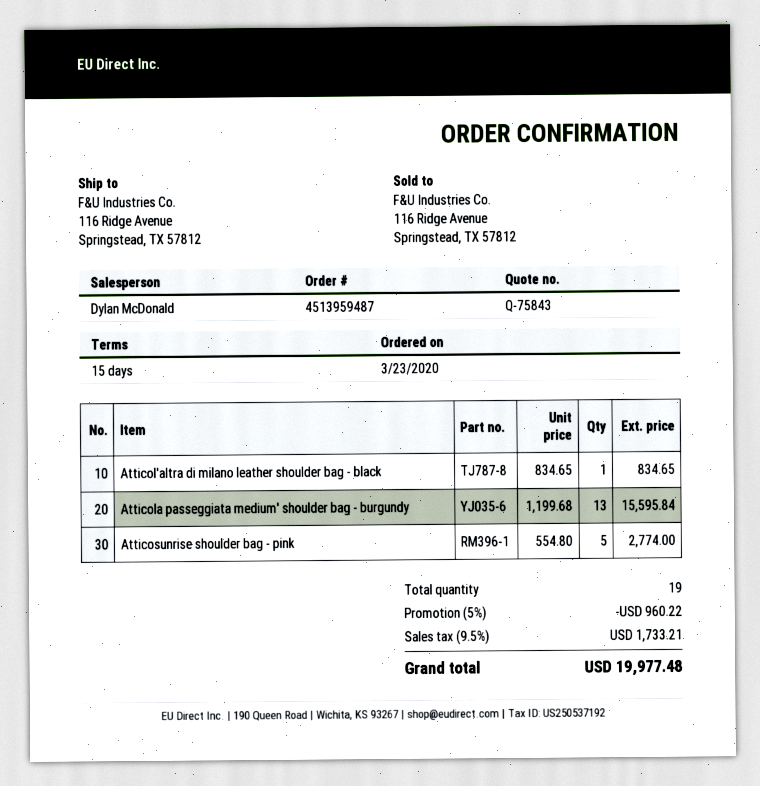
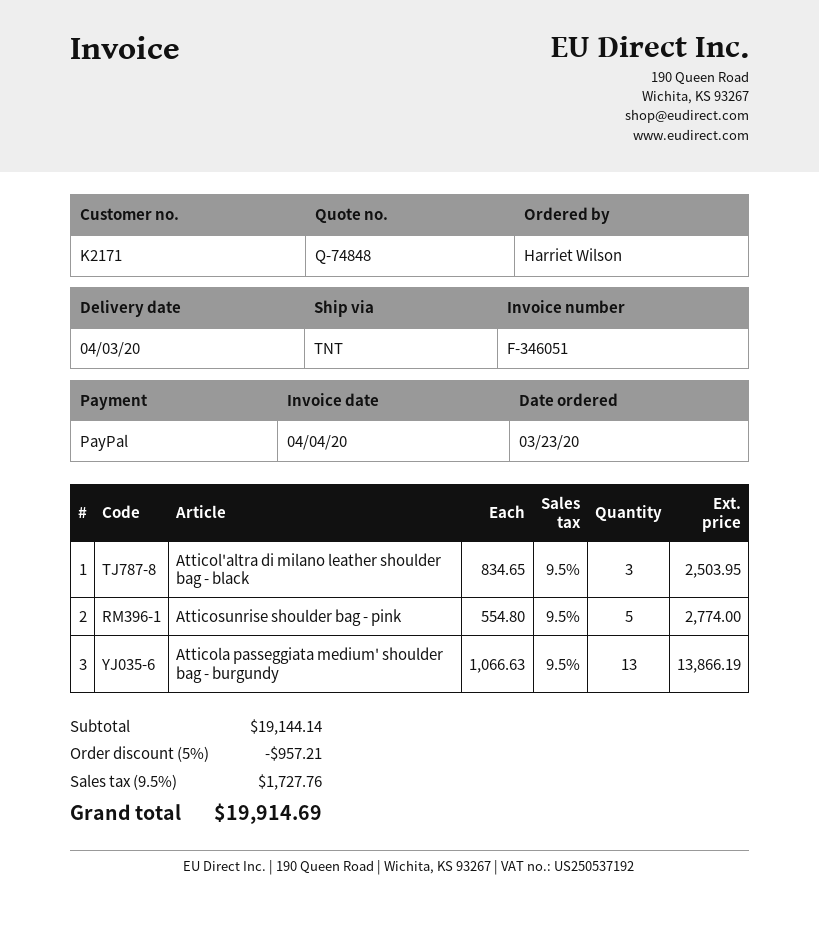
quote number: Q-75843 -> Q-74848
Atticol'altra di milano leather shoulder bag - black: 1 x 834.65 = 834.65 -> 3 x 834.65 = 2503.95
Atticola passeggiata medium' shoulder bag - burgundy: 13 x 1199.68 = 15595.84 -> 13 x 1066.63 = 13866.19
discount: 5% = 960.22 -> 5% = 957.21
tax: 9.5% = 1733.21 -> 9.5% = 1727.76
total: 19977.48 -> 19914.69

